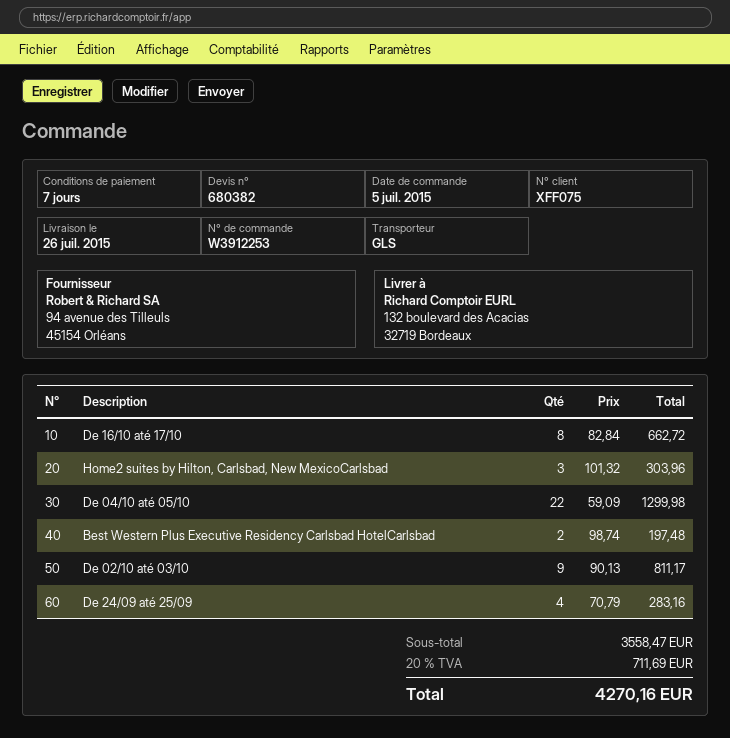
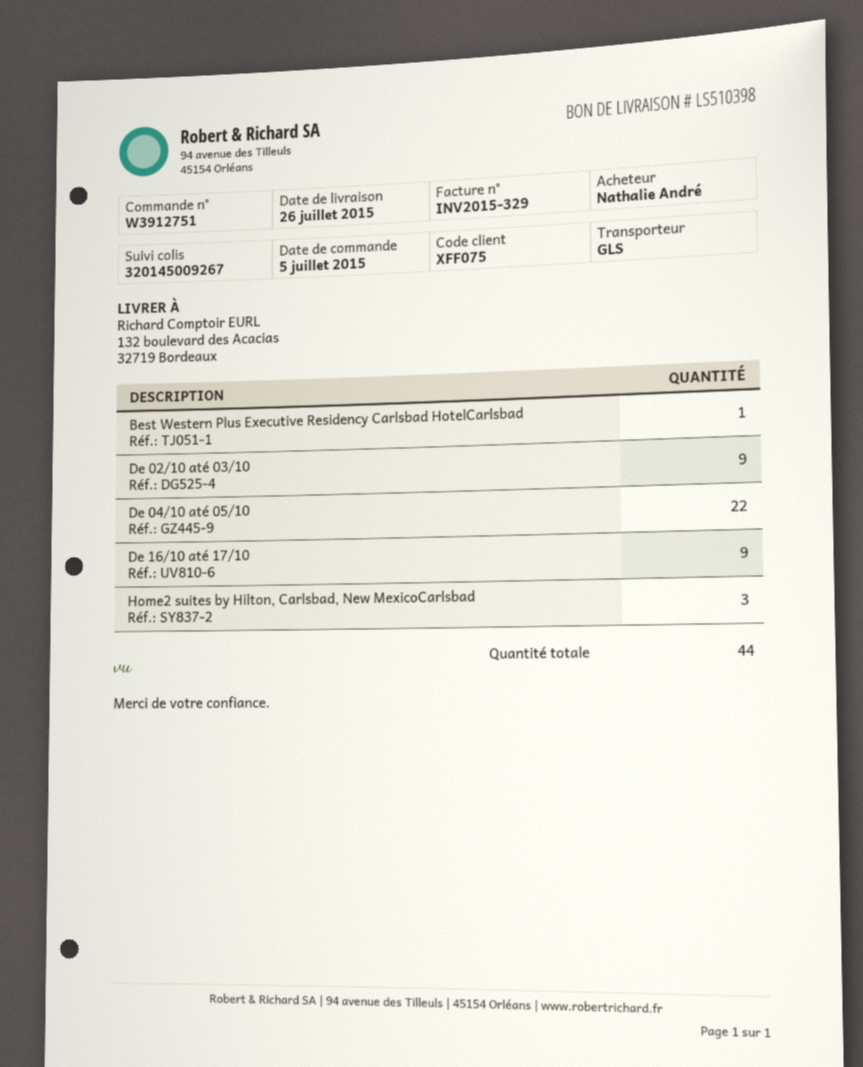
order number: W3912253 -> W3912751
De 16/10 até 17/10: 8 -> 9
Best Western Plus Executive Residency Carlsbad HotelCarlsbad: 2 -> 1
De 24/09 até 25/09: 4 -> none

